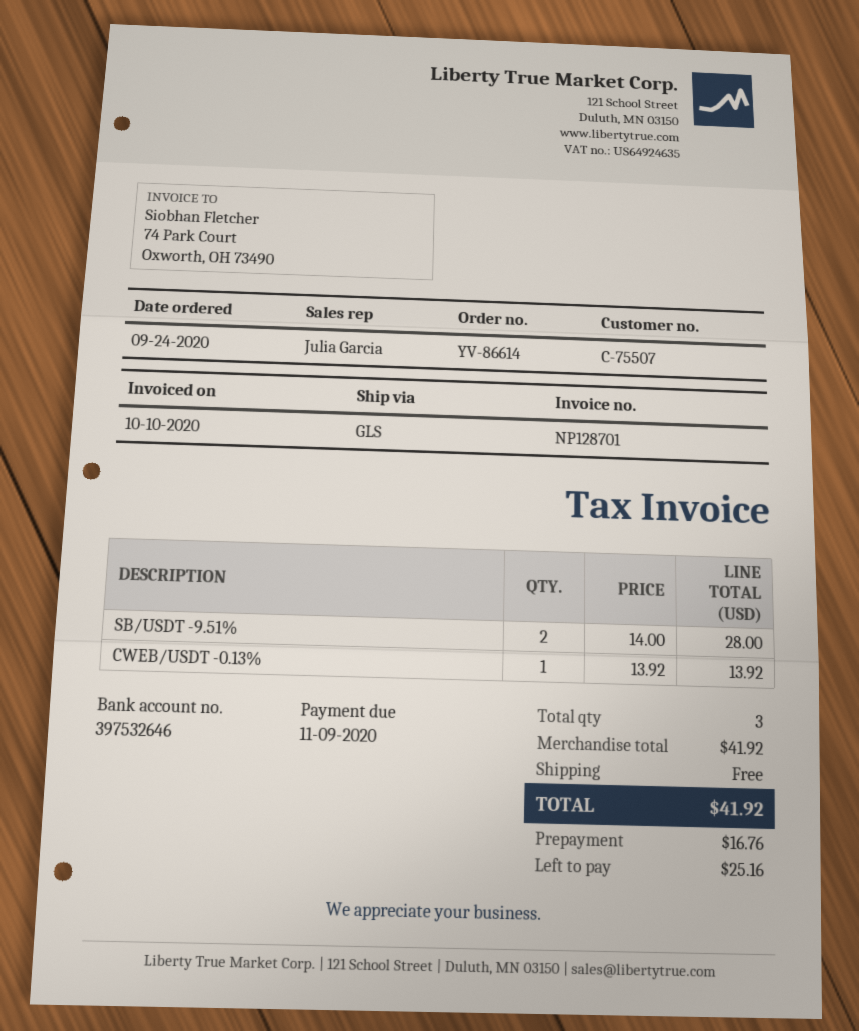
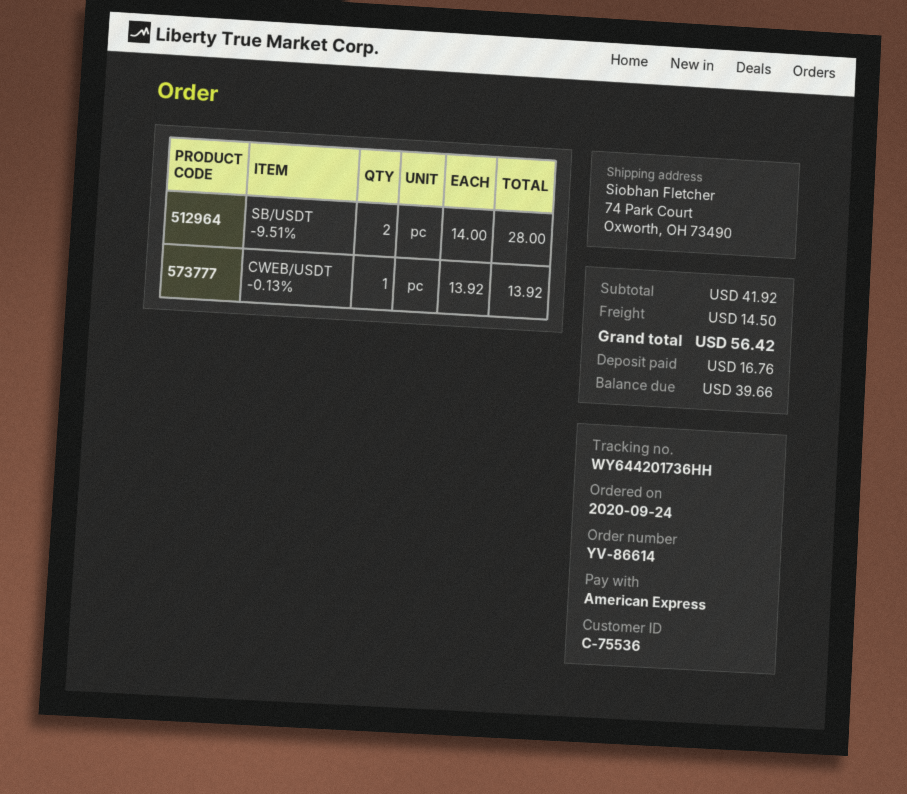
customer number: C-75507 -> C-75536
shipping: 0.00 -> 14.50
total: 41.92 -> 56.42
balance: 25.16 -> 39.66

